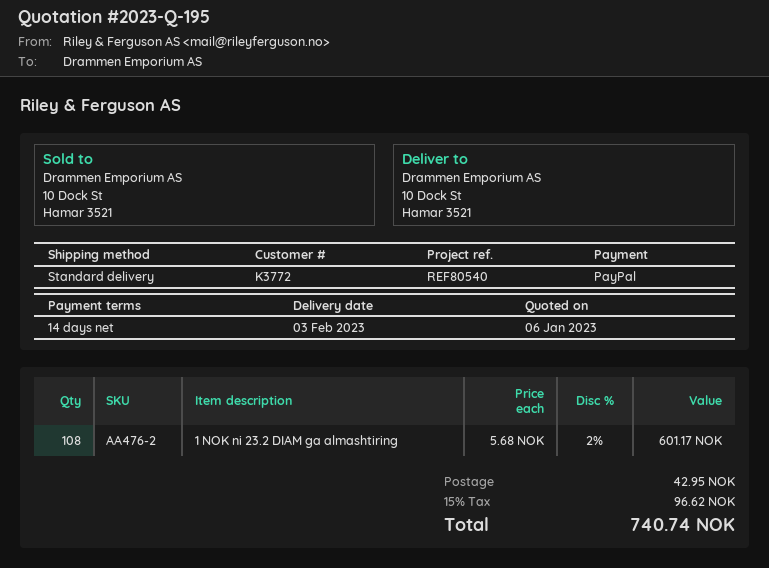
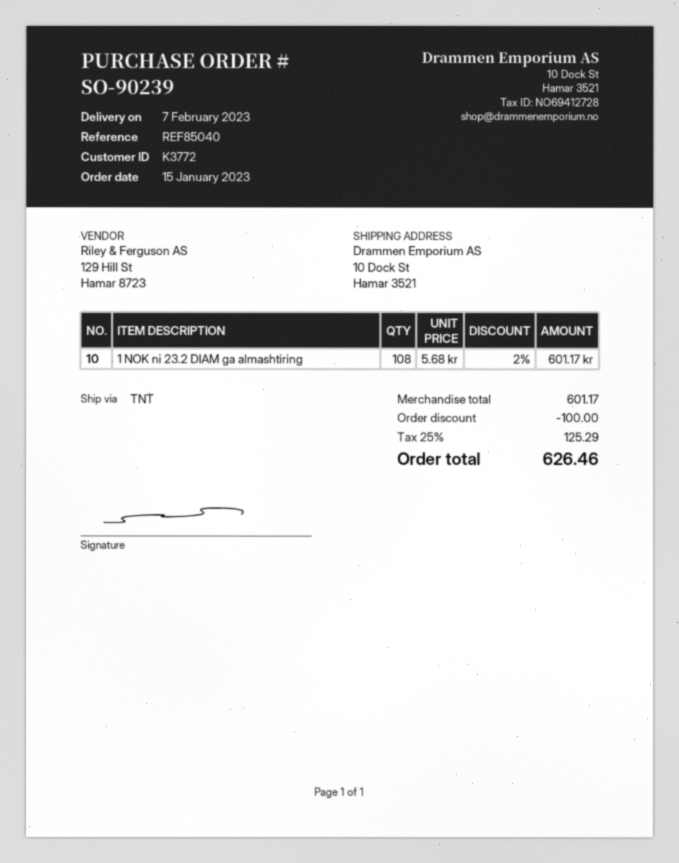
delivery date: 2023-02-03 -> 2023-02-07
reference: REF80540 -> REF85040
shipping method: standard -> TNT
discount: none -> 100.00
shipping: 42.95 -> none
tax: 15% = 96.62 -> 25% = 125.29
total: 740.74 -> 626.46

